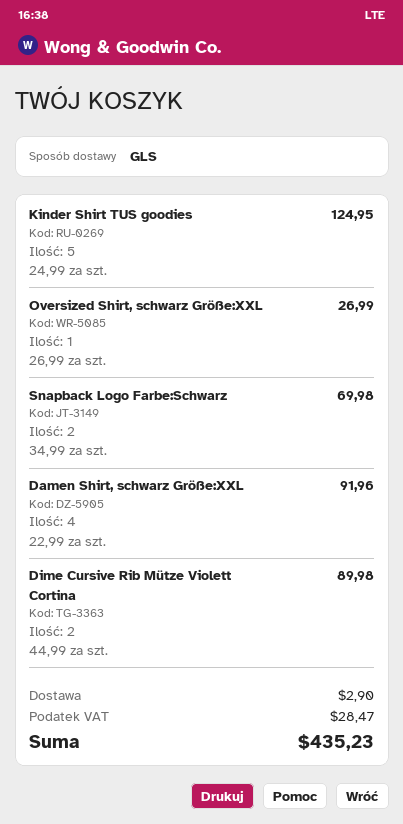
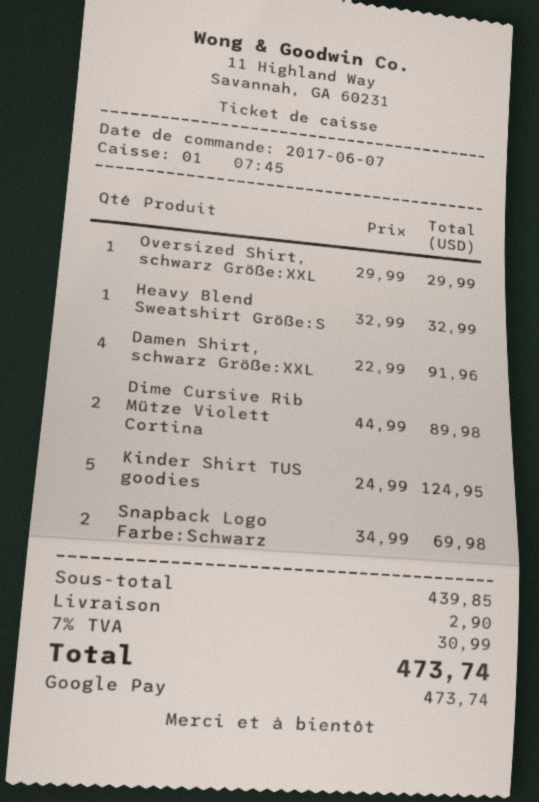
Oversized Shirt, schwarz Größe:XXL: 1 x 26.99 = 26.99 -> 1 x 29.99 = 29.99
Heavy Blend Sweatshirt Größe:S: none -> 1 x 32.99 = 32.99
tax: 28.47 -> 30.99
total: 435.23 -> 473.74

